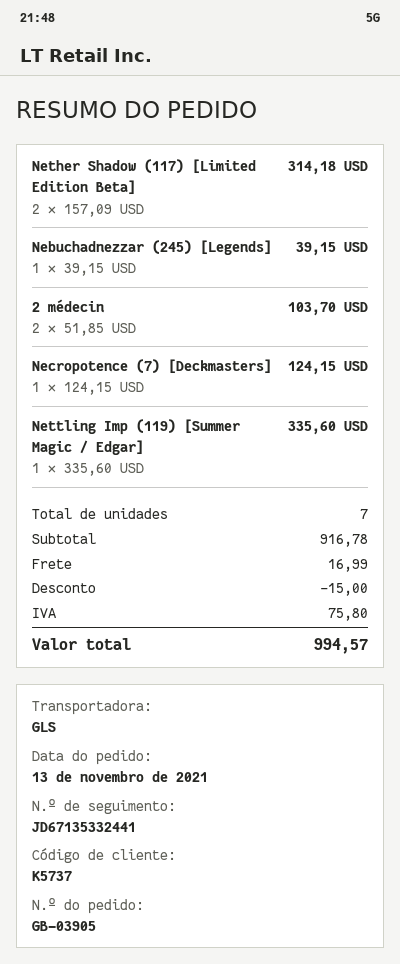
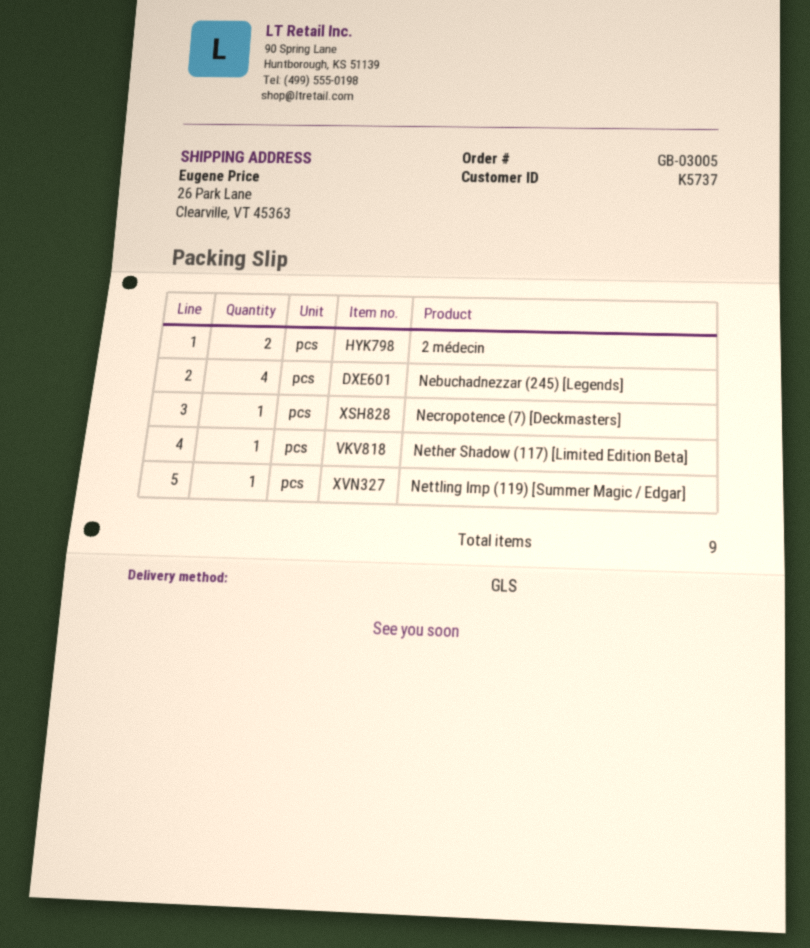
order number: GB-03905 -> GB-03005
Nether Shadow (117) [Limited Edition Beta]: 2 -> 1
Nebuchadnezzar (245) [Legends]: 1 -> 4
total quantity: 7 -> 9

